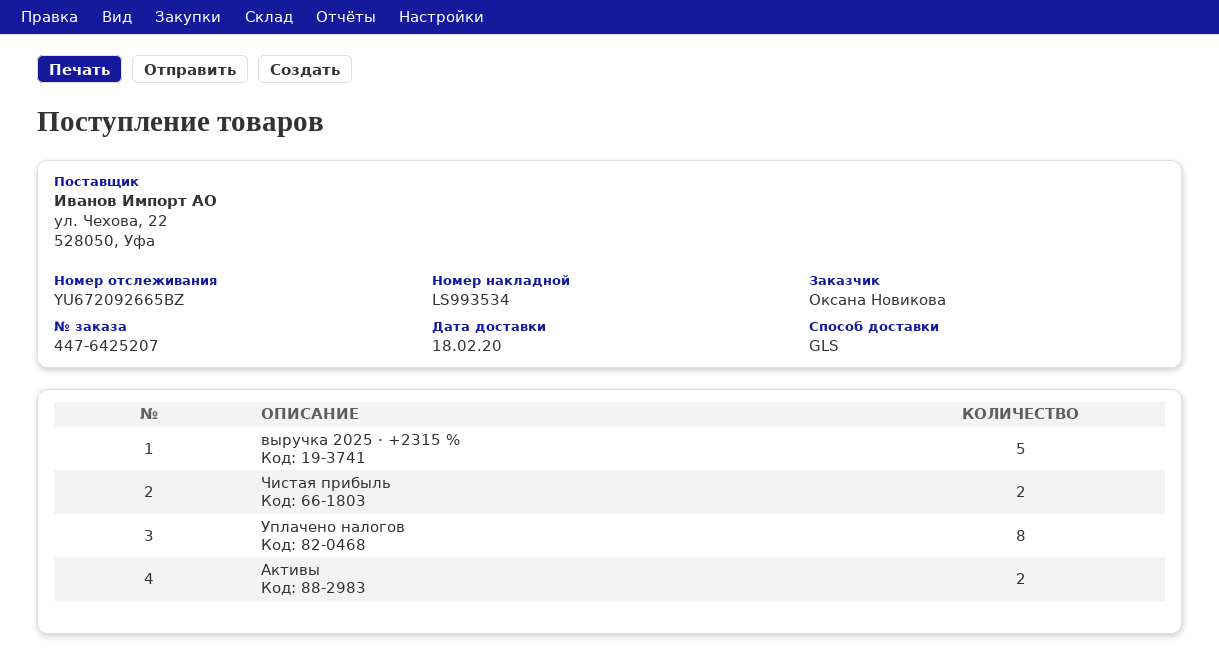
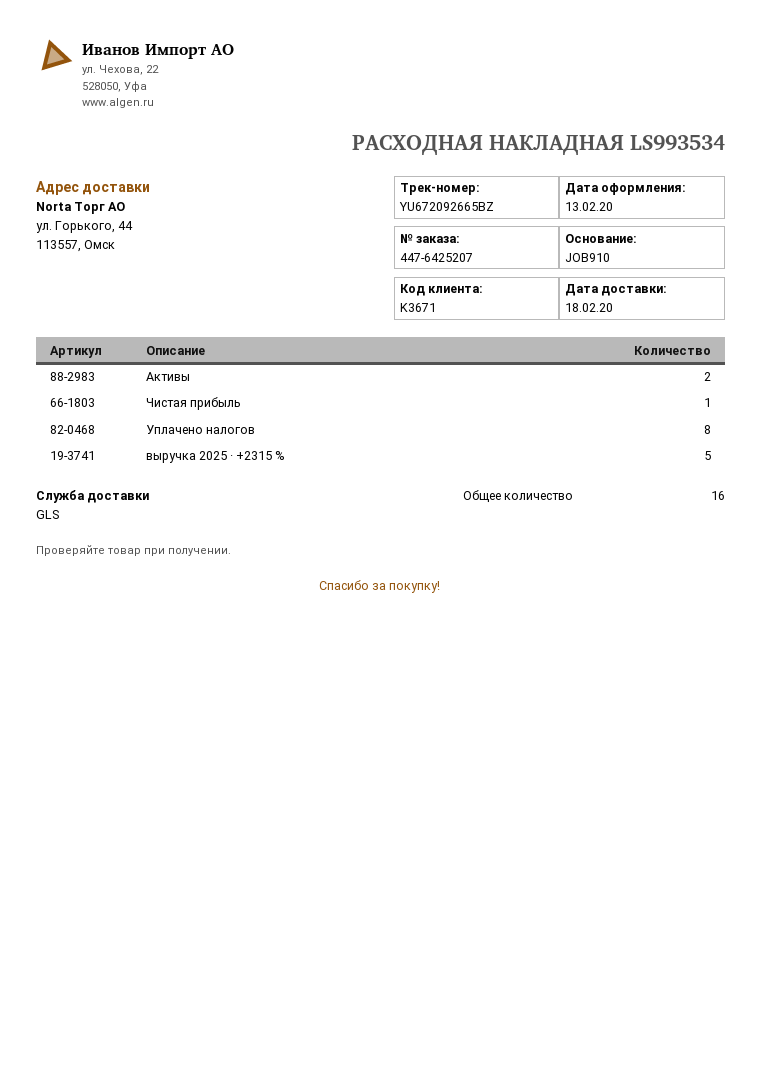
Чистая прибыль: 2 -> 1

